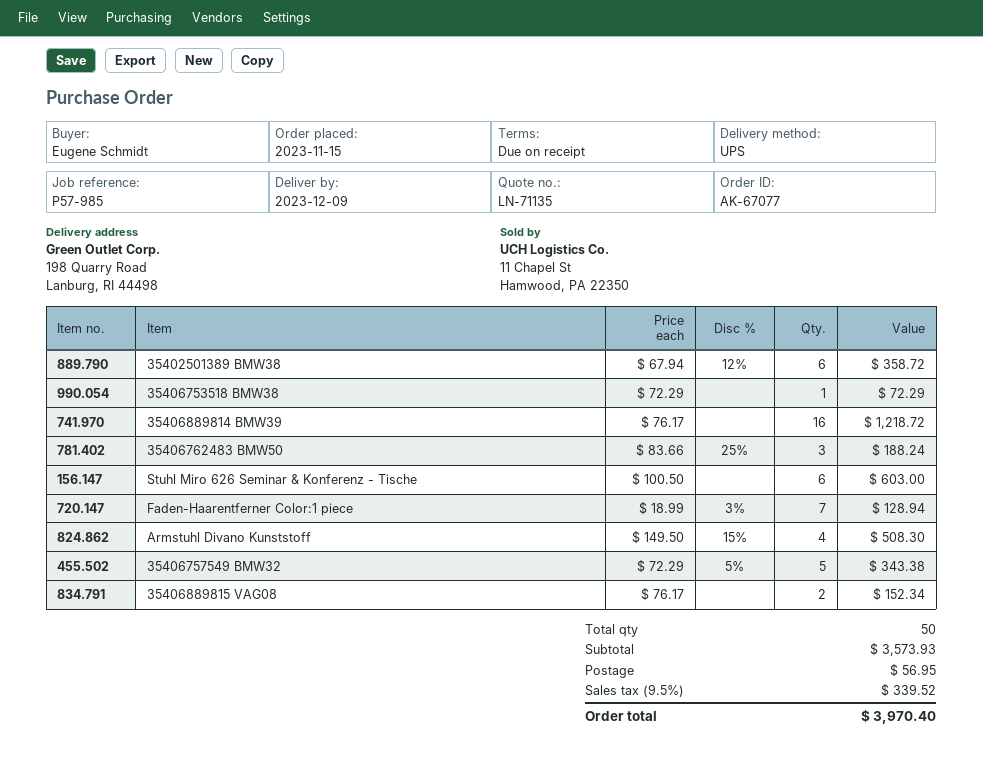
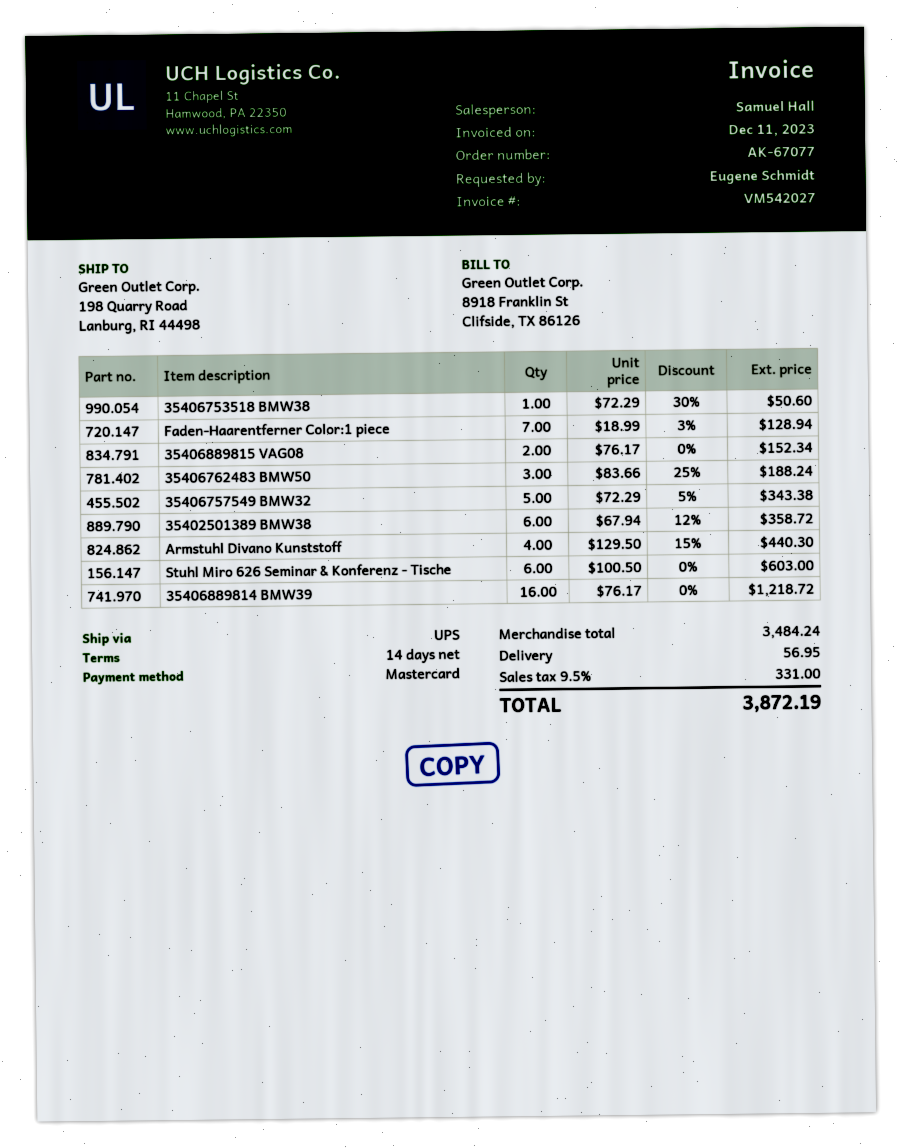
payment terms: on receipt -> 14 days
35406753518 BMW38: 1 x 72.29 = 72.29 -> 1 x 72.29 - 30% = 50.60
Armstuhl Divano Kunststoff: 4 x 149.50 - 15% = 508.30 -> 4 x 129.50 - 15% = 440.30
subtotal: 3573.93 -> 3484.24
tax: 9.5% = 339.52 -> 9.5% = 331.00
total: 3970.40 -> 3872.19

